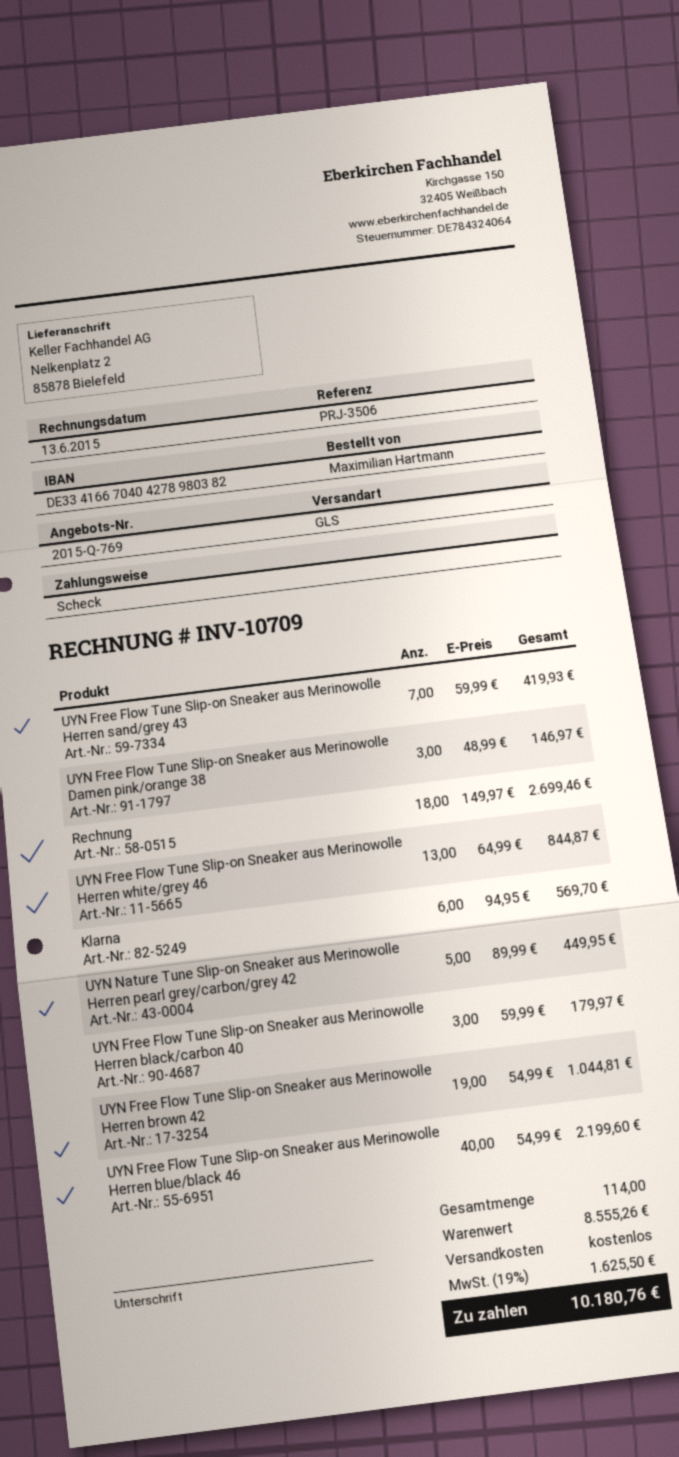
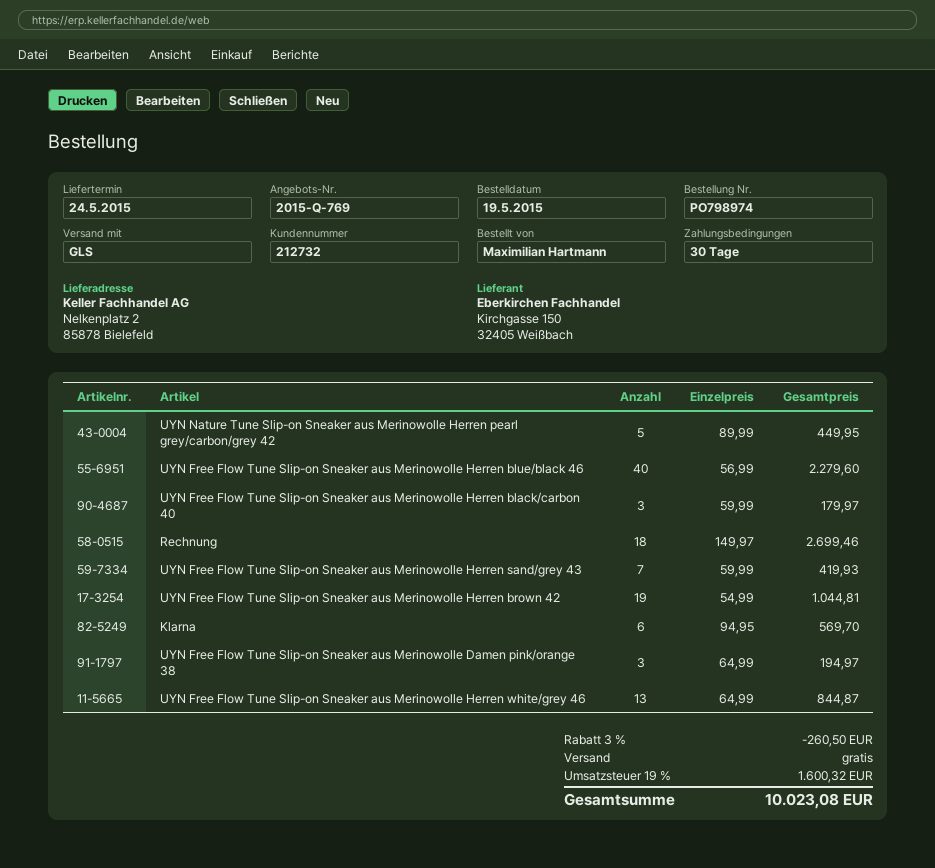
UYN Free Flow Tune Slip-on Sneaker aus Merinowolle Damen pink/orange 38: 3 x 48.99 = 146.97 -> 3 x 64.99 = 194.97
UYN Free Flow Tune Slip-on Sneaker aus Merinowolle Herren blue/black 46: 40 x 54.99 = 2199.60 -> 40 x 56.99 = 2279.60
discount: none -> 3% = 260.50
tax: 19% = 1625.50 -> 19% = 1600.32
total: 10180.76 -> 10023.08

